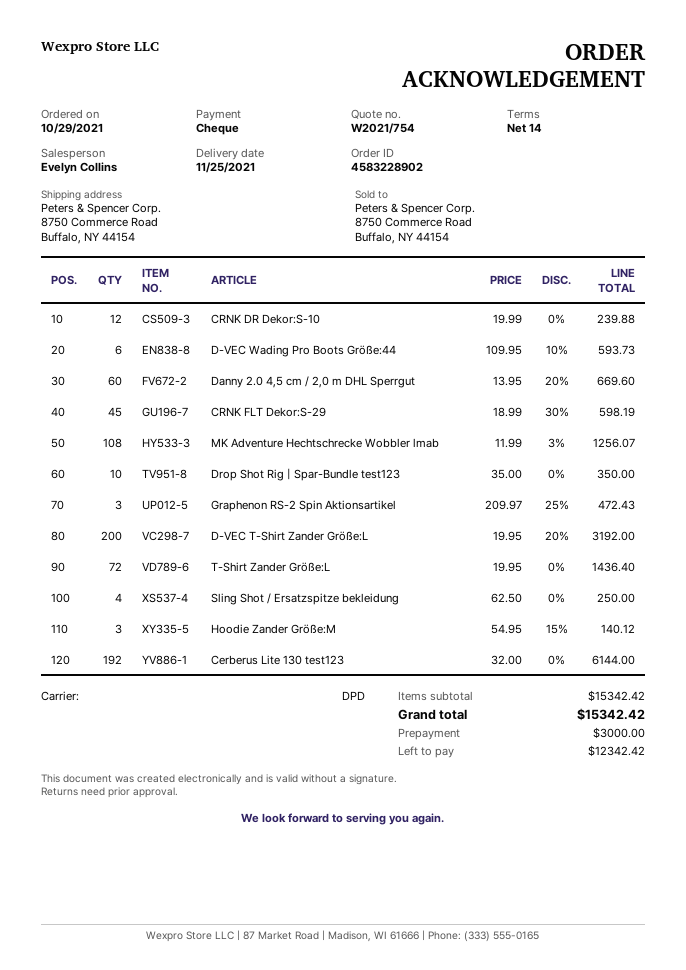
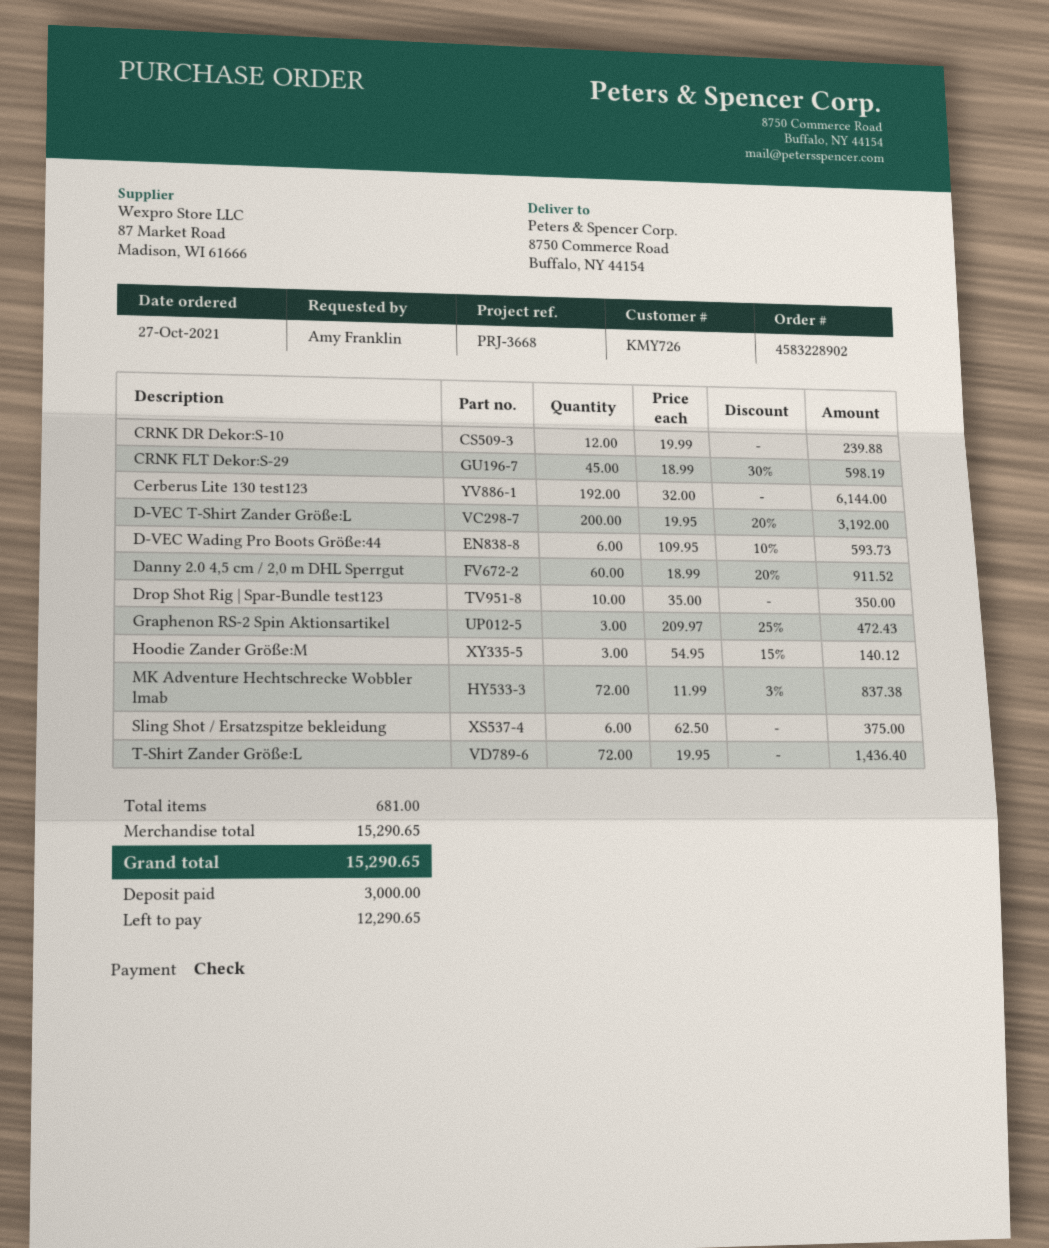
order date: 2021-10-29 -> 2021-10-27
Danny 2.0 4,5 cm / 2,0 m DHL Sperrgut: 60 x 13.95 - 20% = 669.60 -> 60 x 18.99 - 20% = 911.52
MK Adventure Hechtschrecke Wobbler lmab: 108 x 11.99 - 3% = 1256.07 -> 72 x 11.99 - 3% = 837.38
Sling Shot / Ersatzspitze bekleidung: 4 x 62.50 = 250.00 -> 6 x 62.50 = 375.00
subtotal: 15342.42 -> 15290.65
total: 15342.42 -> 15290.65
balance: 12342.42 -> 12290.65

